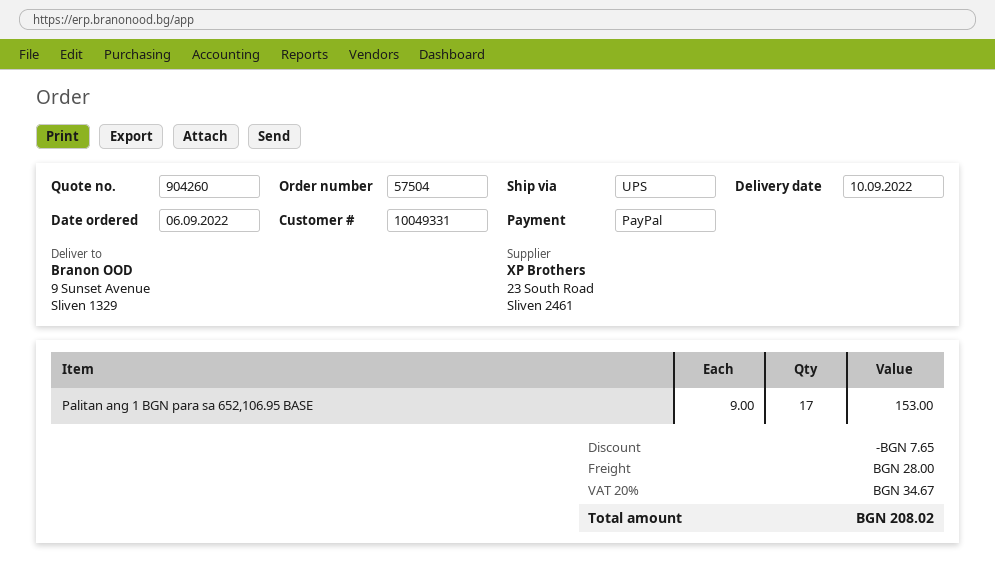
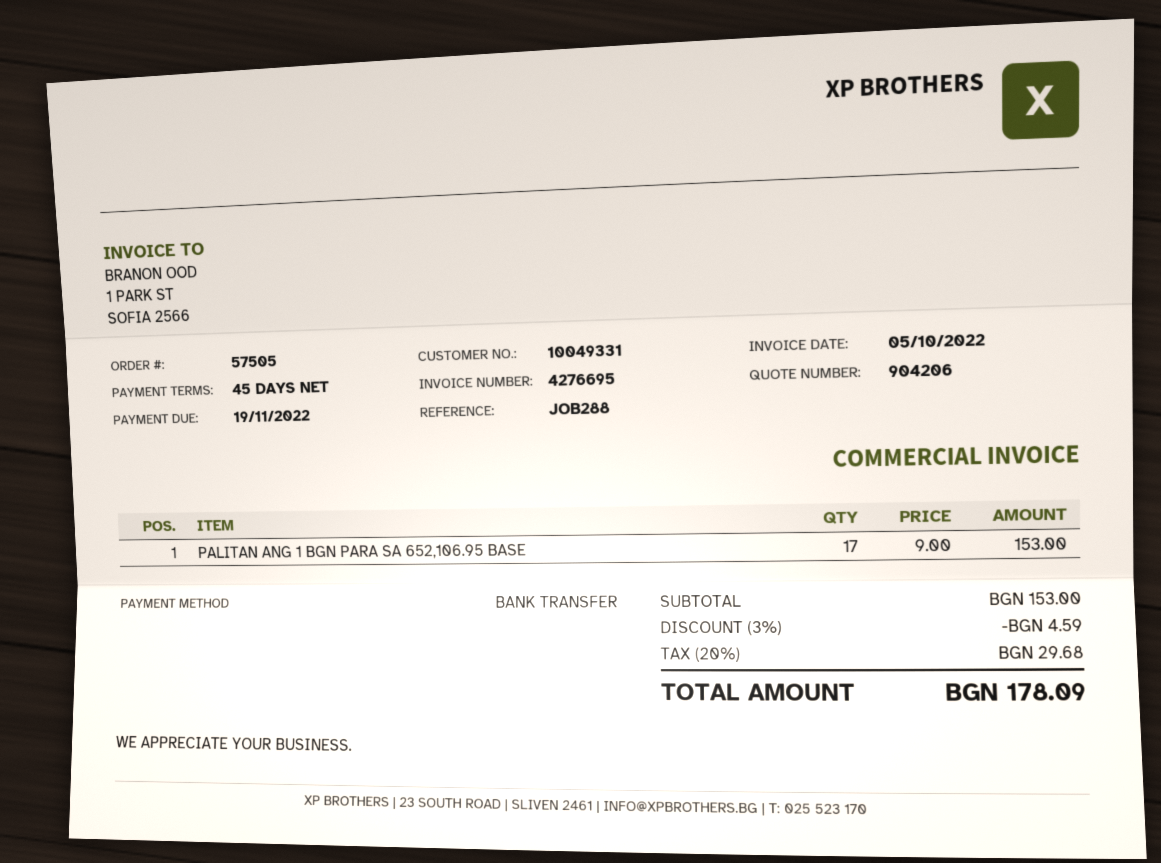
quote number: 904260 -> 904206
order number: 57504 -> 57505
payment method: PayPal -> bank transfer
discount: 7.65 -> 4.59
shipping: 28.00 -> none
tax: 20% = 34.67 -> 20% = 29.68
total: 208.02 -> 178.09

